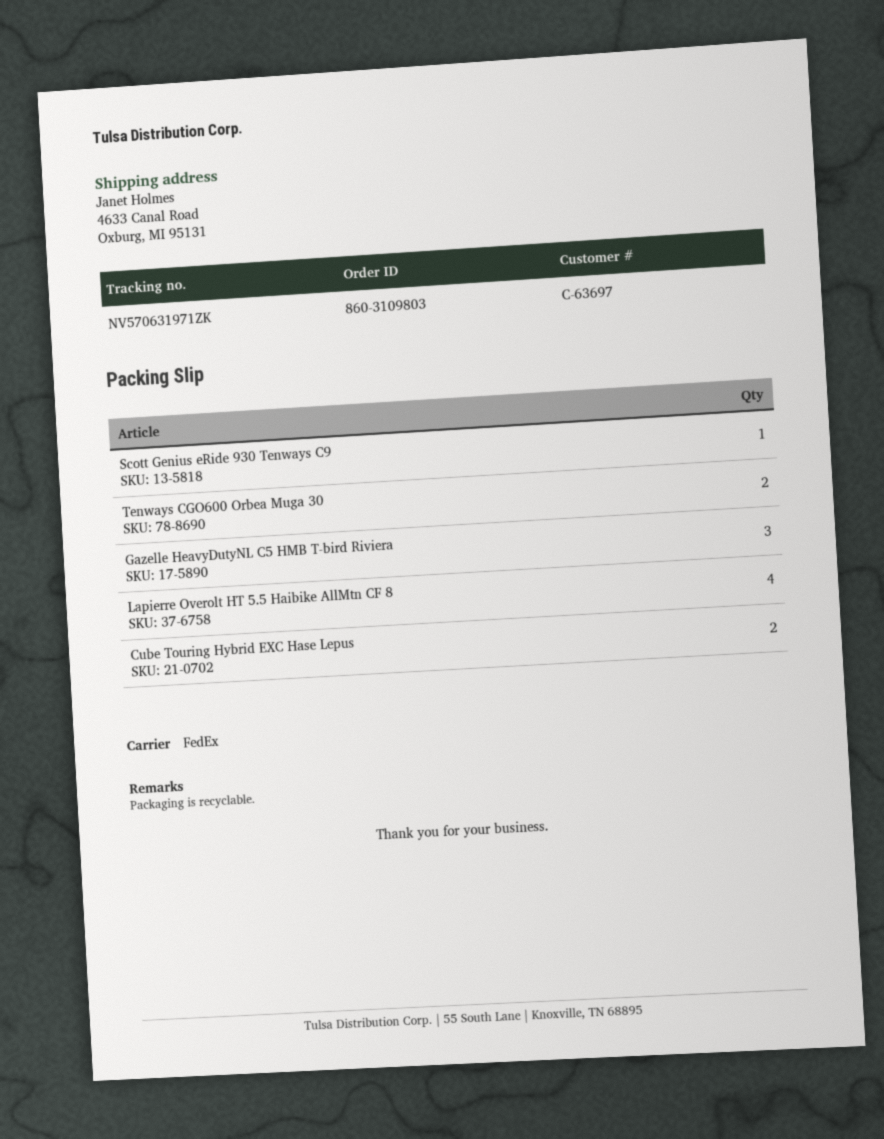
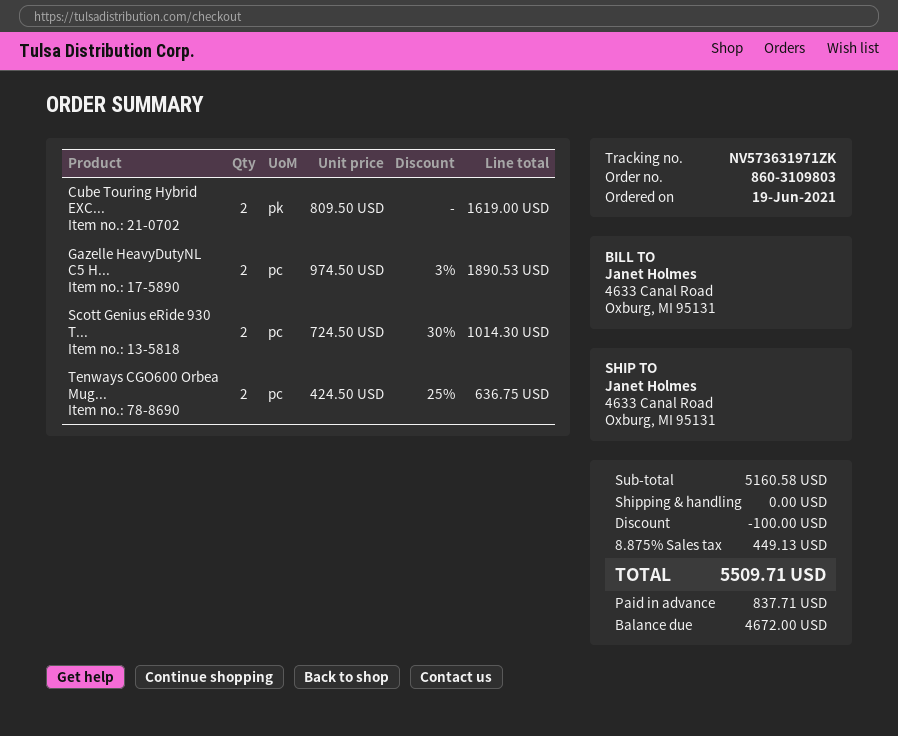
tracking number: NV570631971ZK -> NV573631971ZK
Scott Genius eRide 930 Tenways C9: 1 -> 2
Gazelle HeavyDutyNL C5 HMB T-bird Riviera: 3 -> 2
Lapierre Overolt HT 5.5 Haibike AllMtn CF 8: 4 -> none

